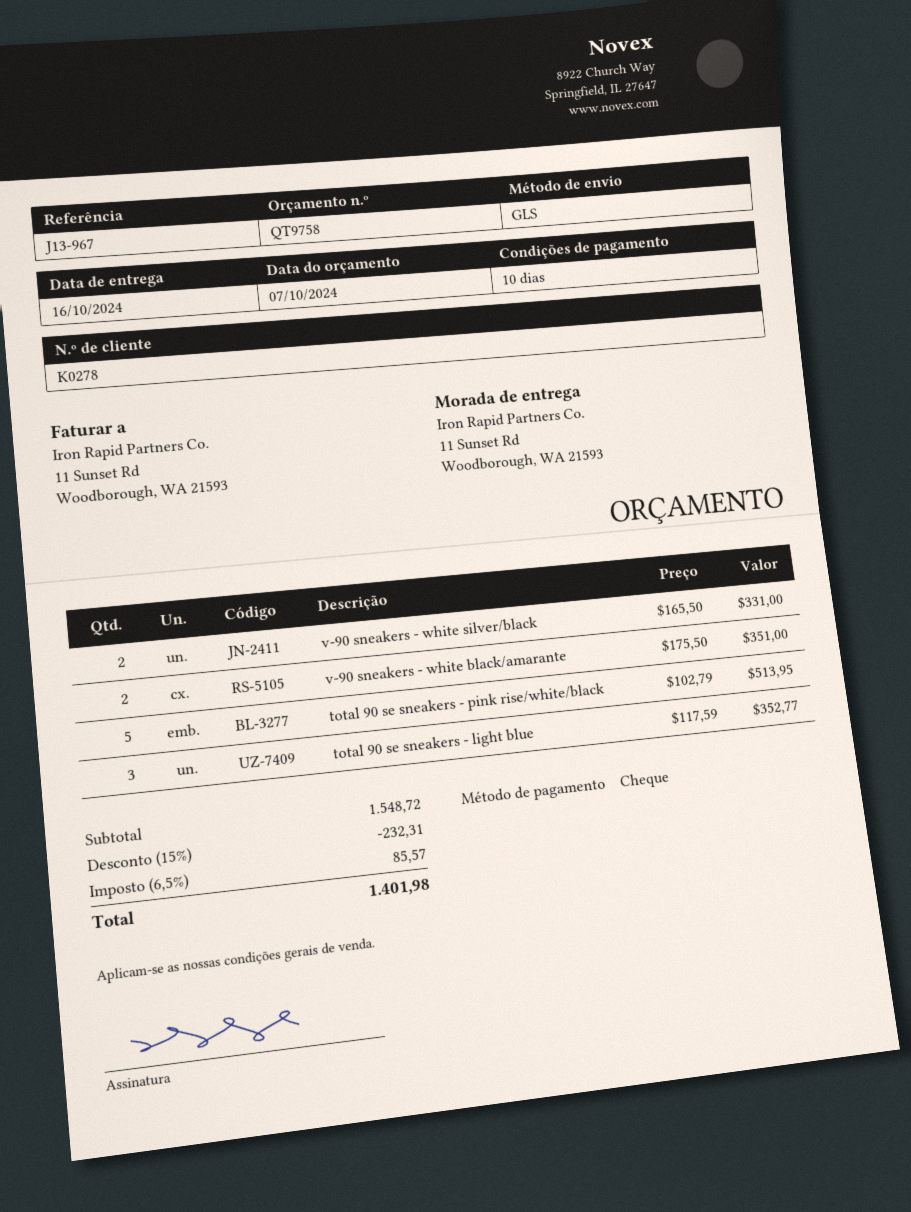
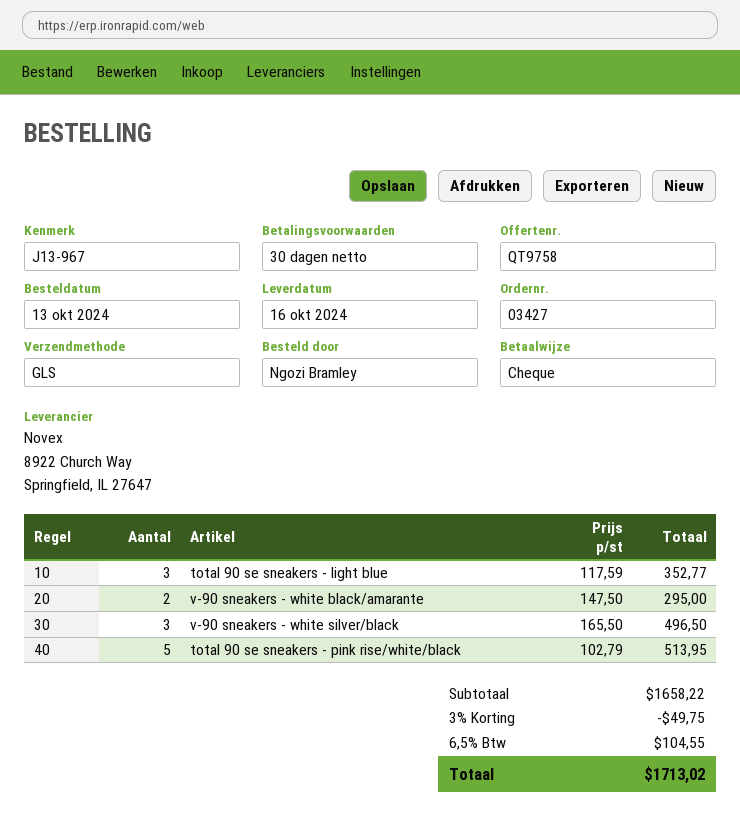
payment terms: 10 days -> 30 days
v-90 sneakers - white silver/black: 2 x 165.50 = 331.00 -> 3 x 165.50 = 496.50
v-90 sneakers - white black/amarante: 2 x 175.50 = 351.00 -> 2 x 147.50 = 295.00
subtotal: 1548.72 -> 1658.22
discount: 15% = 232.31 -> 3% = 49.75
tax: 6.5% = 85.57 -> 6.5% = 104.55
total: 1401.98 -> 1713.02

